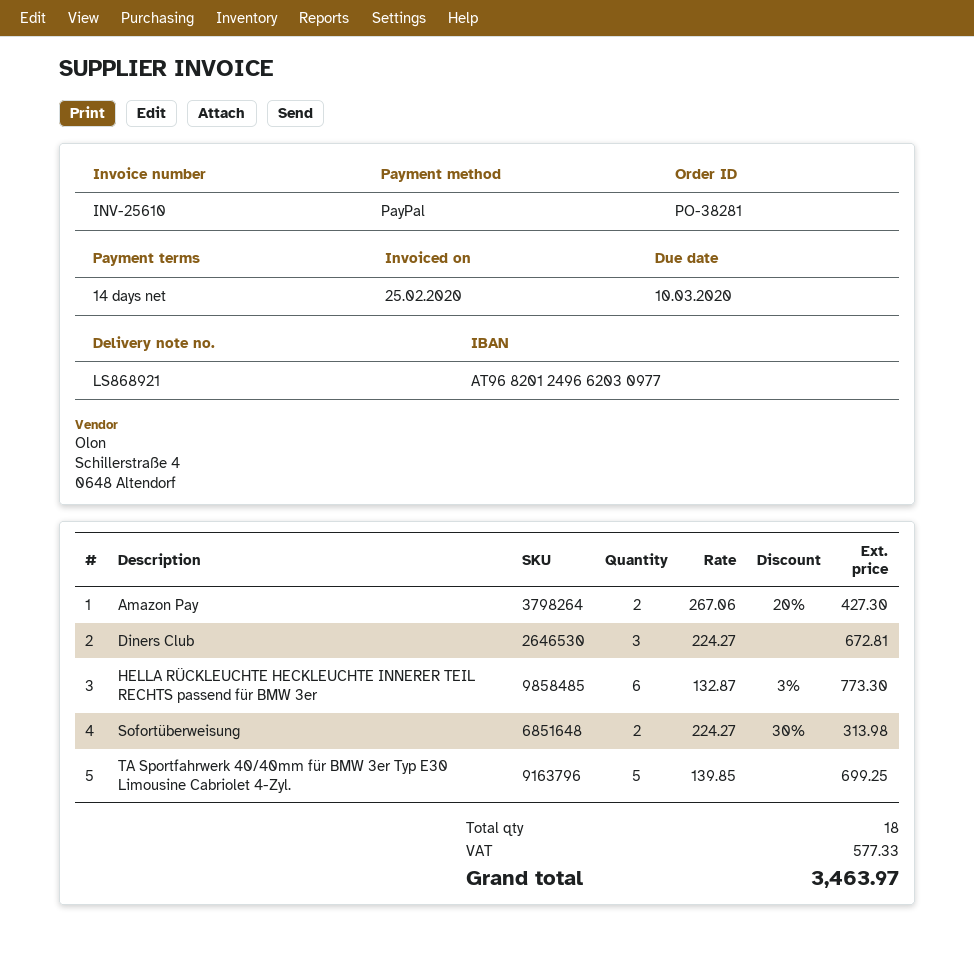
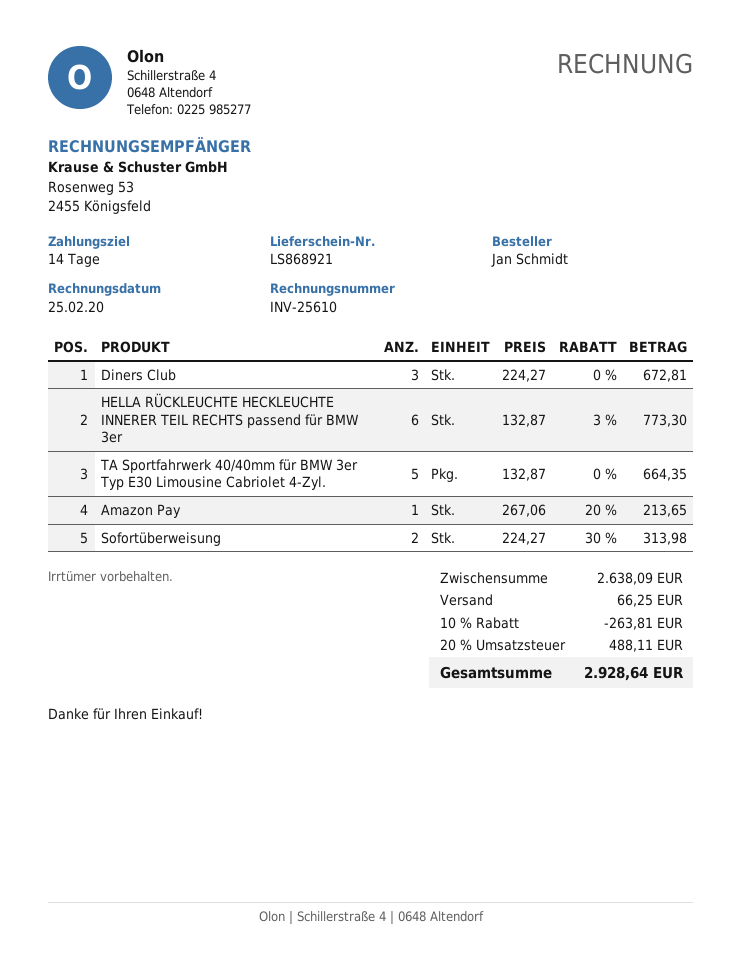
Amazon Pay: 2 x 267.06 - 20% = 427.30 -> 1 x 267.06 - 20% = 213.65
TA Sportfahrwerk 40/40mm für BMW 3er Typ E30 Limousine Cabriolet 4-Zyl.: 5 x 139.85 = 699.25 -> 5 x 132.87 = 664.35
discount: none -> 10% = 263.81
shipping: none -> 66.25
tax: 577.33 -> 488.11
total: 3463.97 -> 2928.64

